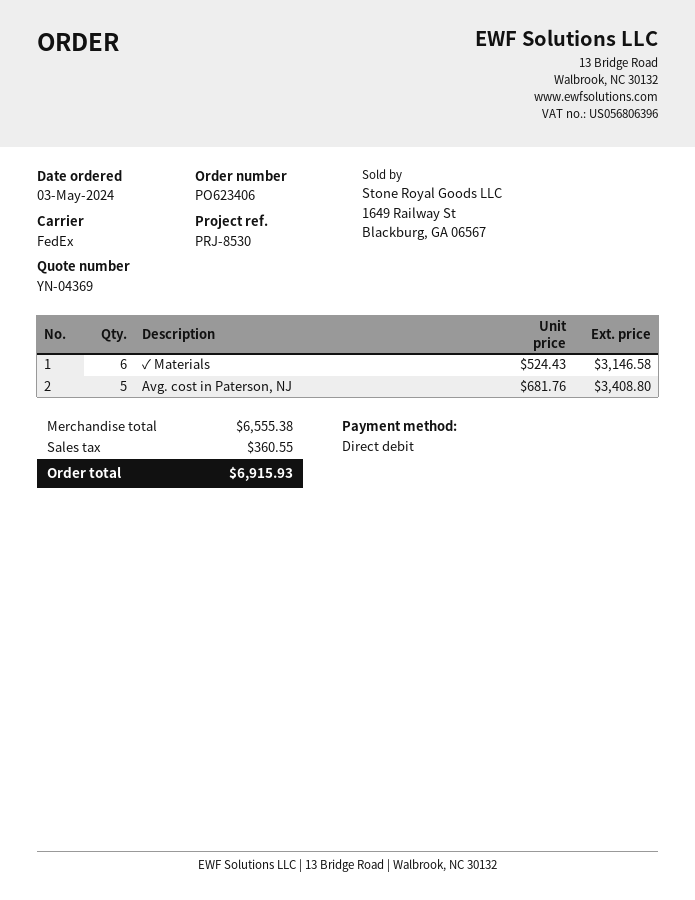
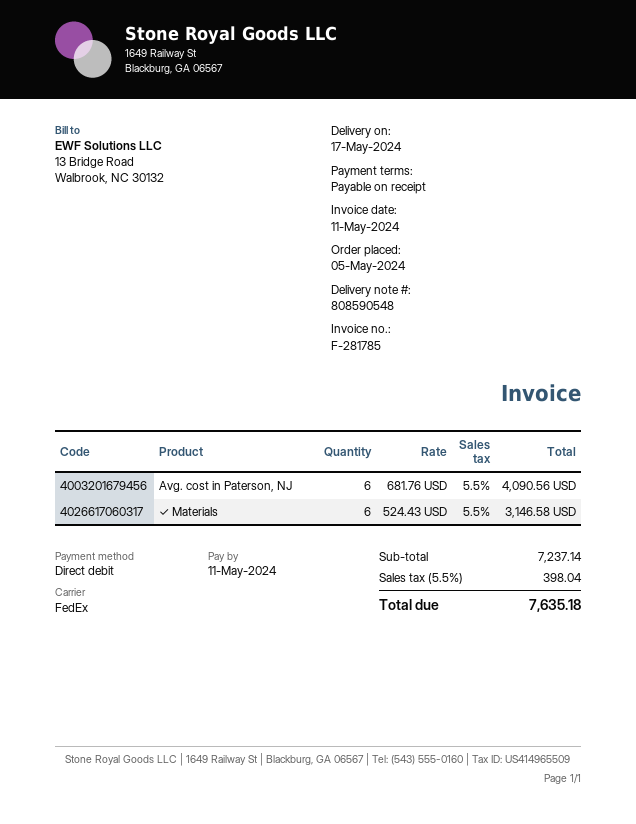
order date: 2024-05-03 -> 2024-05-05
Avg. cost in Paterson, NJ: 5 x 681.76 = 3408.80 -> 6 x 681.76 = 4090.56
subtotal: 6555.38 -> 7237.14
tax: 360.55 -> 398.04
total: 6915.93 -> 7635.18

